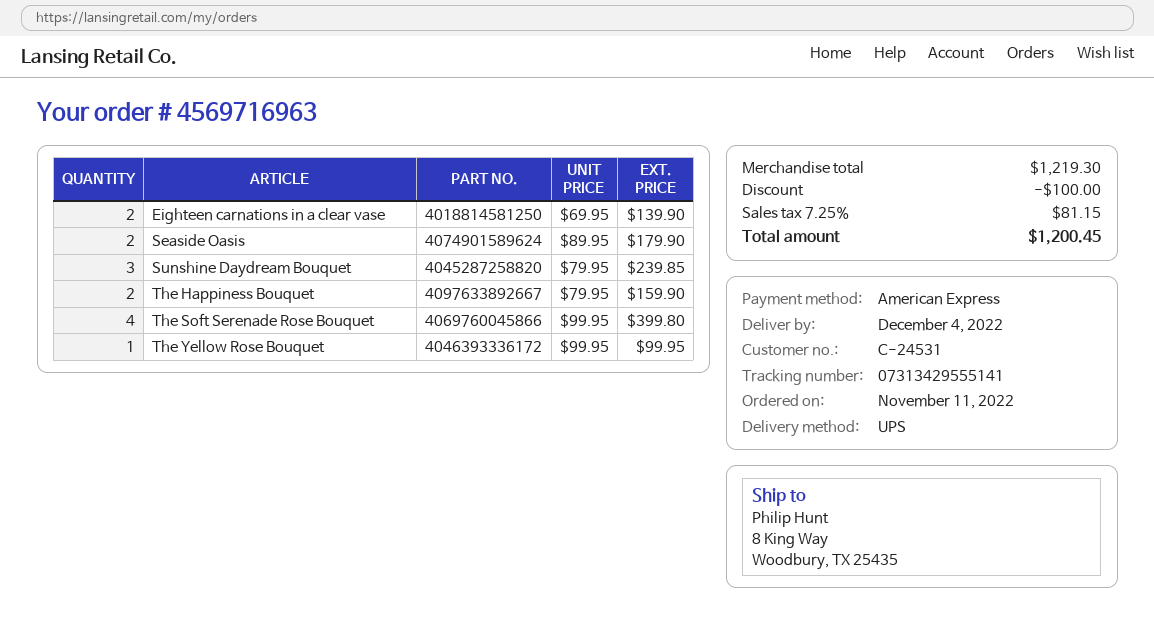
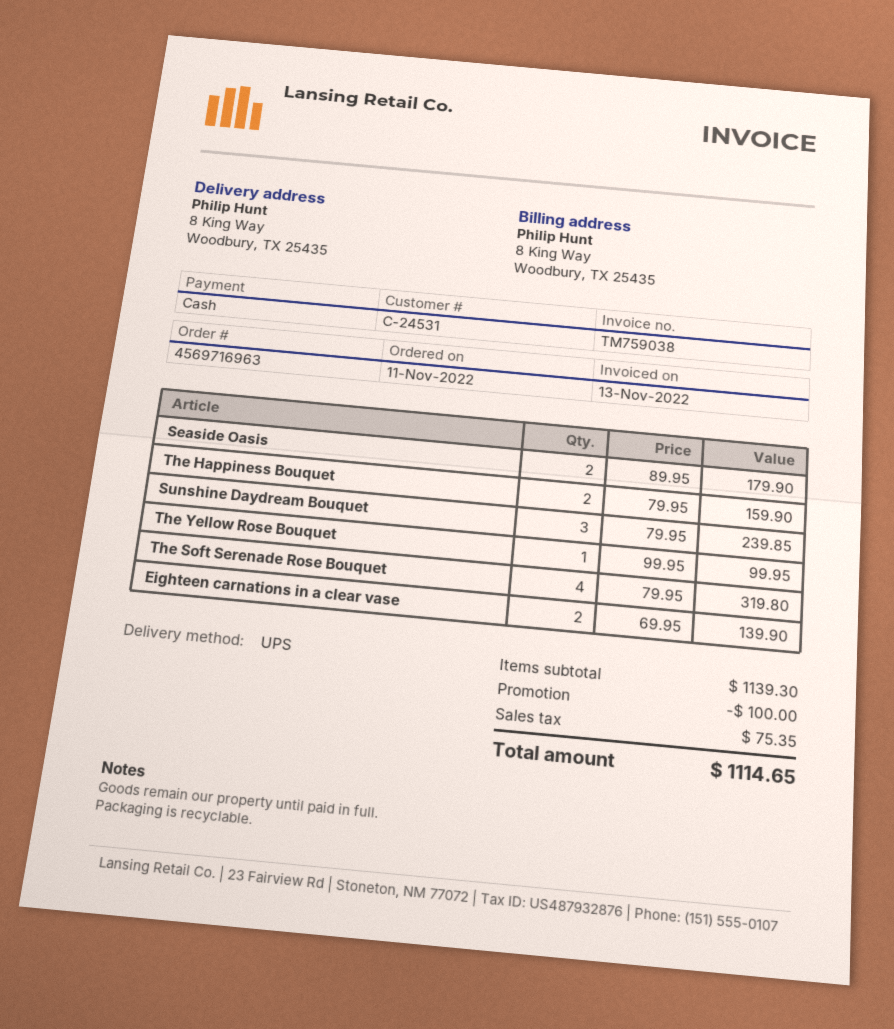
payment method: American Express -> cash
The Soft Serenade Rose Bouquet: 4 x 99.95 = 399.80 -> 4 x 79.95 = 319.80
subtotal: 1219.30 -> 1139.30
tax: 81.15 -> 75.35
total: 1200.45 -> 1114.65

